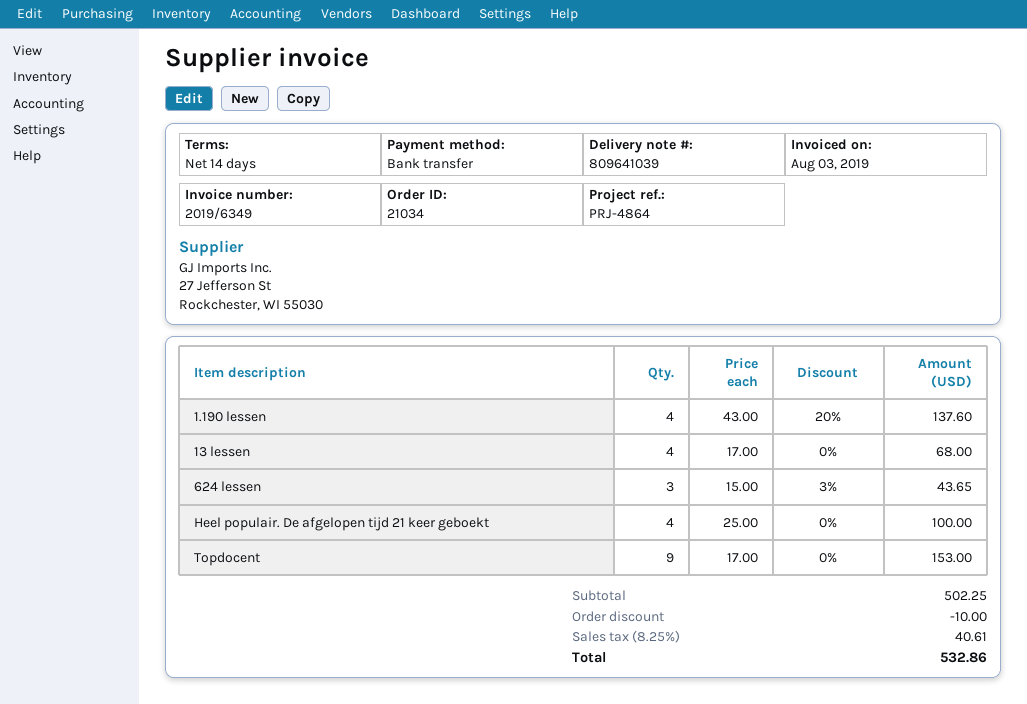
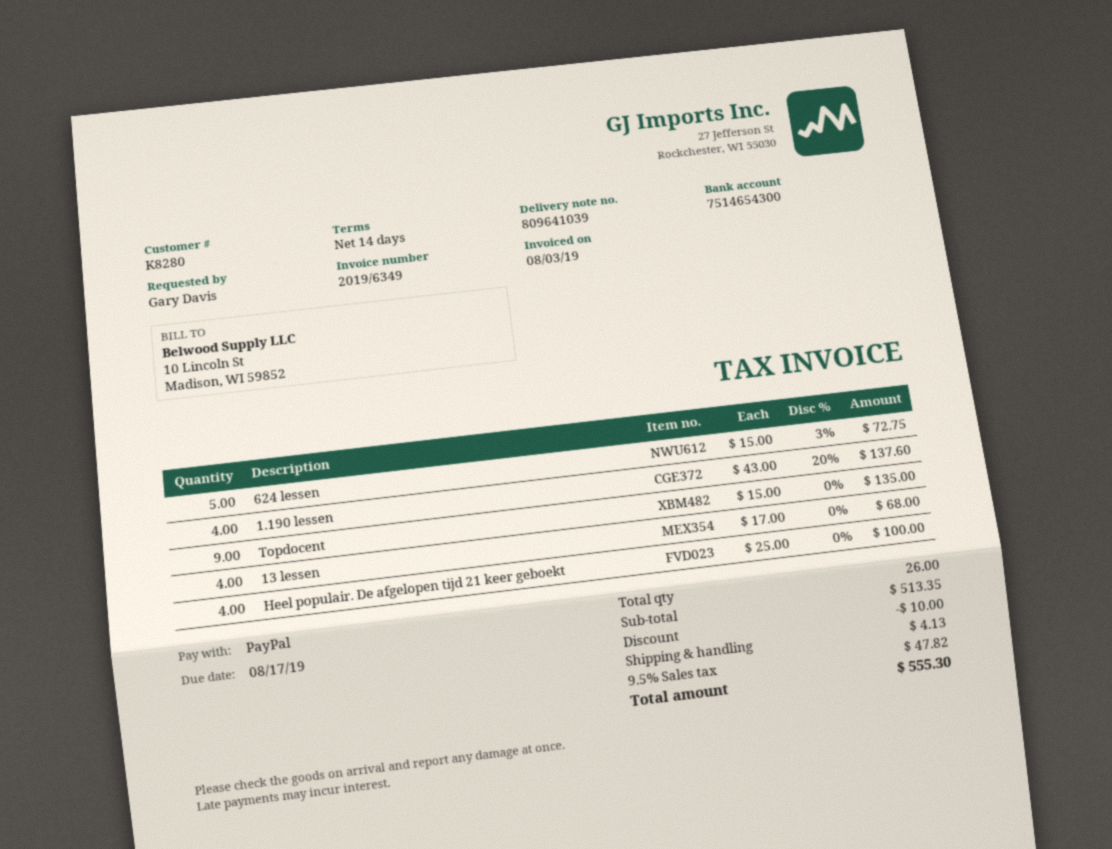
payment method: bank transfer -> PayPal
624 lessen: 3 x 15.00 - 3% = 43.65 -> 5 x 15.00 - 3% = 72.75
Topdocent: 9 x 17.00 = 153.00 -> 9 x 15.00 = 135.00
subtotal: 502.25 -> 513.35
shipping: none -> 4.13
tax: 8.25% = 40.61 -> 9.5% = 47.82
total: 532.86 -> 555.30

